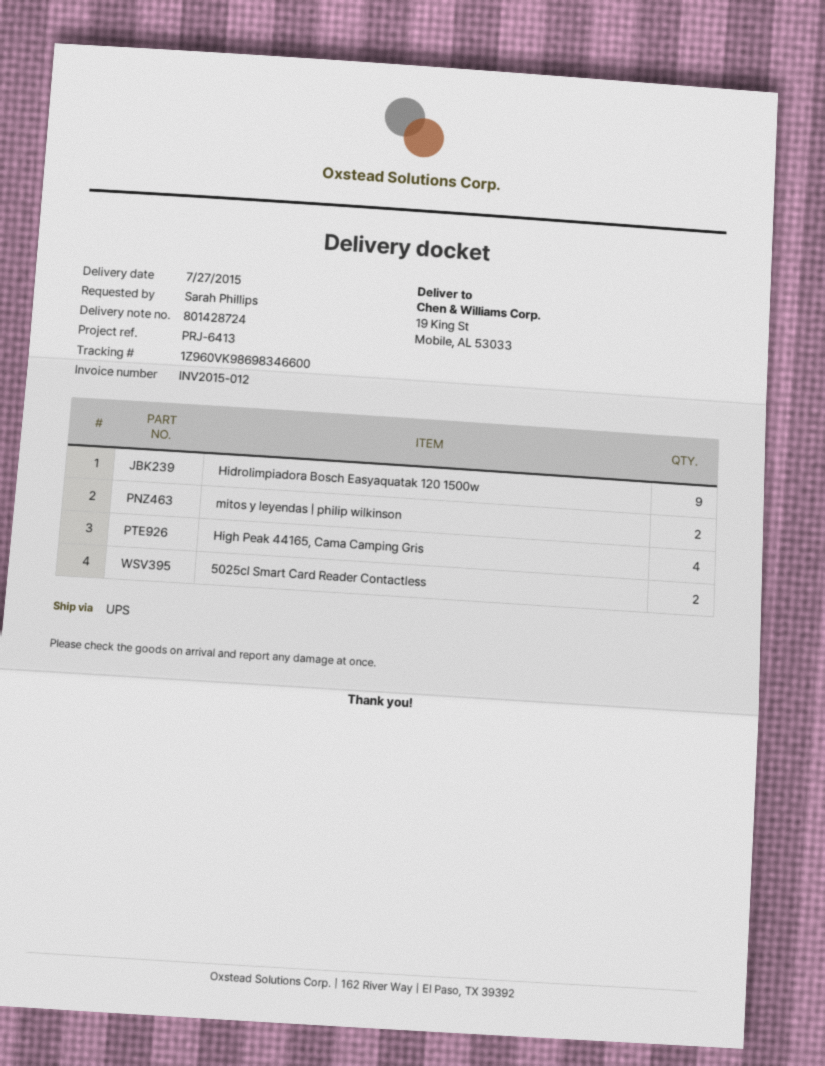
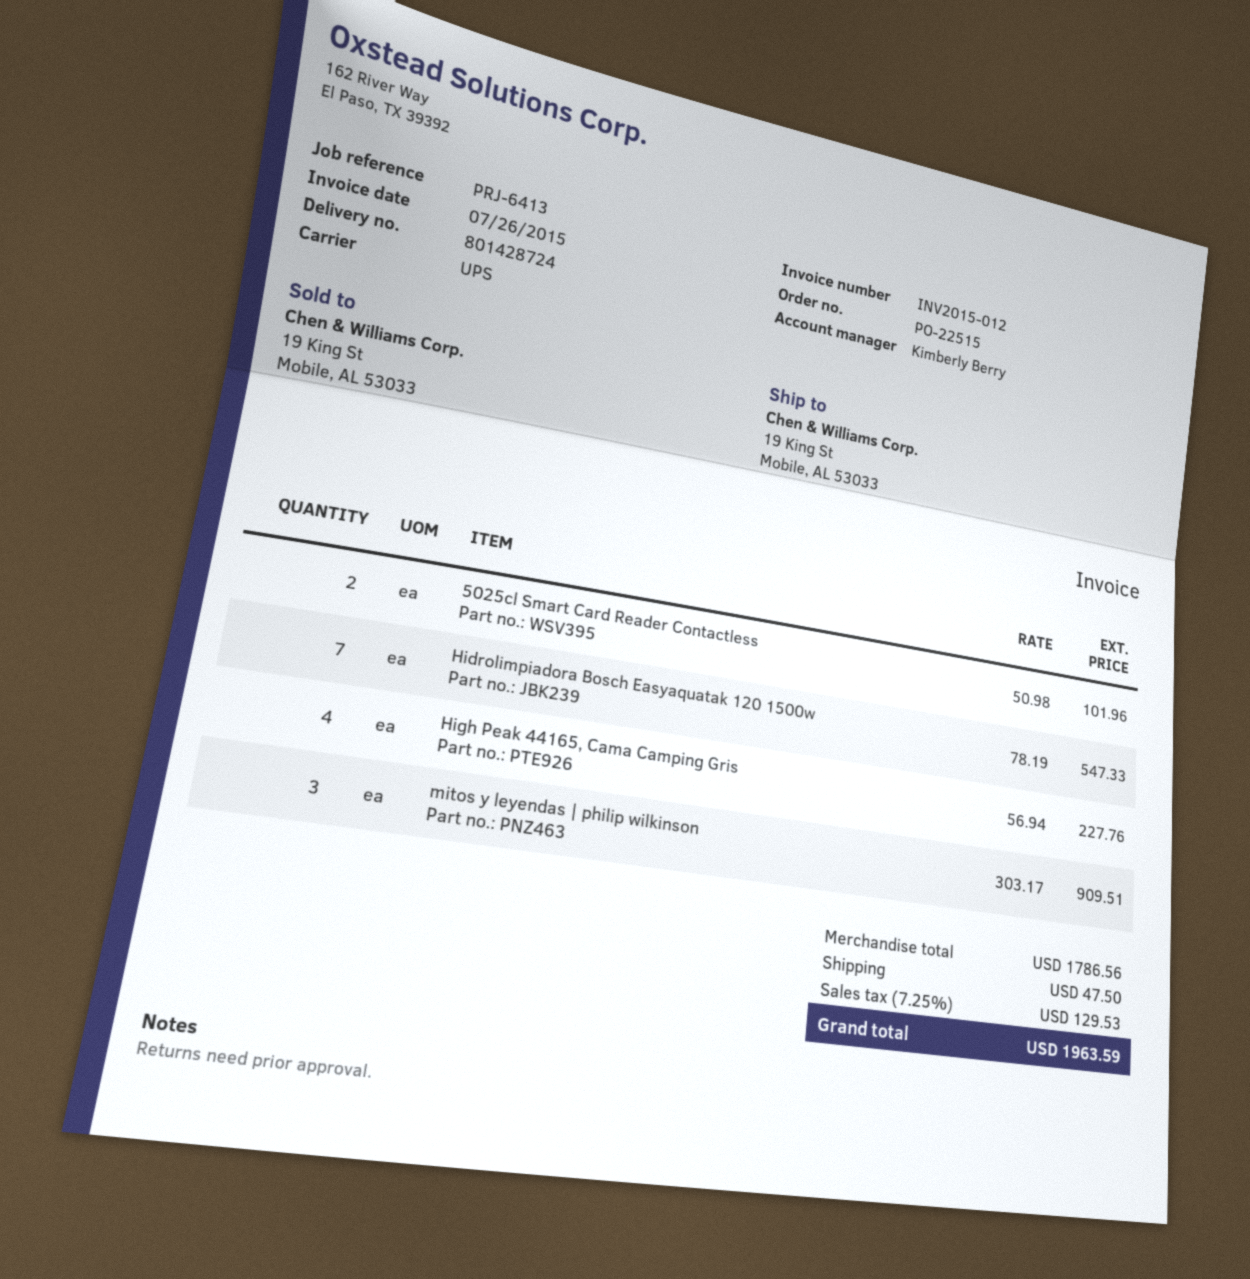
Hidrolimpiadora Bosch Easyaquatak 120 1500w: 9 -> 7
mitos y leyendas | philip wilkinson: 2 -> 3

